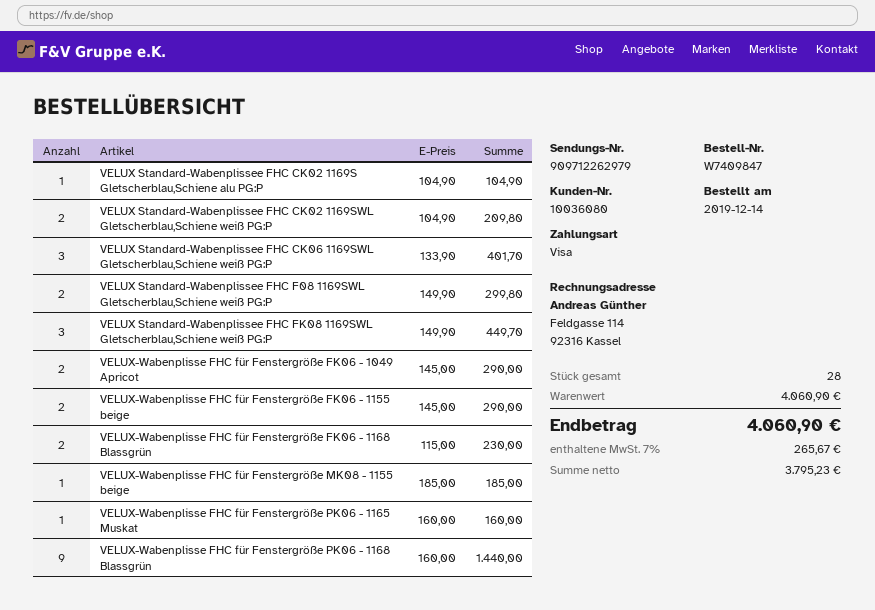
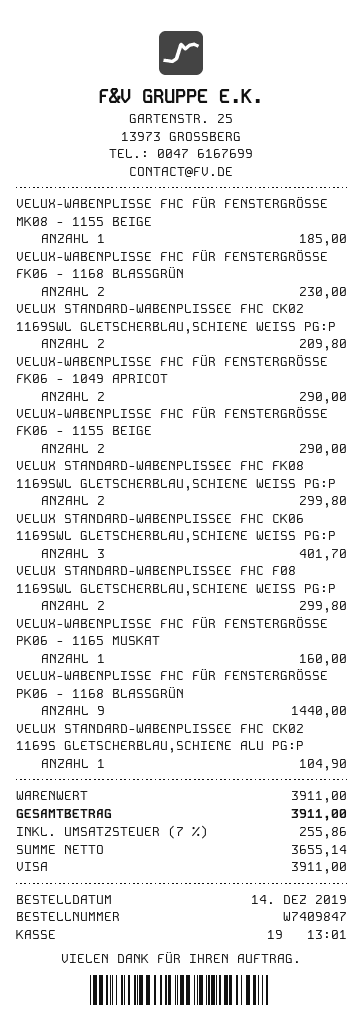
VELUX Standard-Wabenplissee FHC FK08 1169SWL Gletscherblau,Schiene weiß PG:P: 3 for 449.70 -> 2 for 299.80
subtotal: 4060.90 -> 3911.00
net: 3795.23 -> 3655.14
tax: 7% = 265.67 -> 7% = 255.86
total: 4060.90 -> 3911.00

